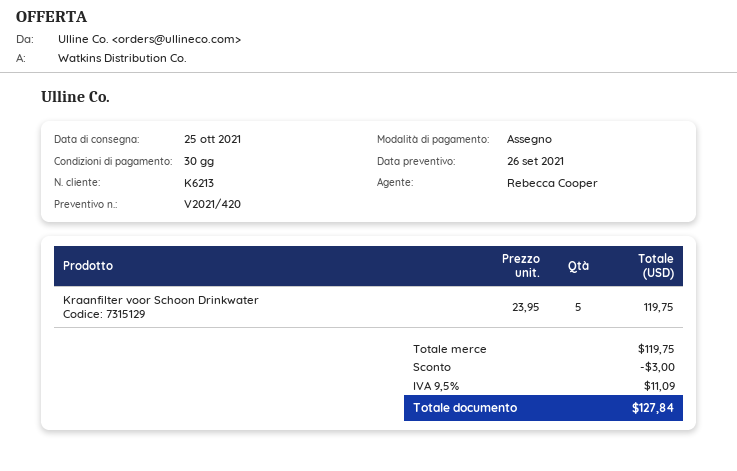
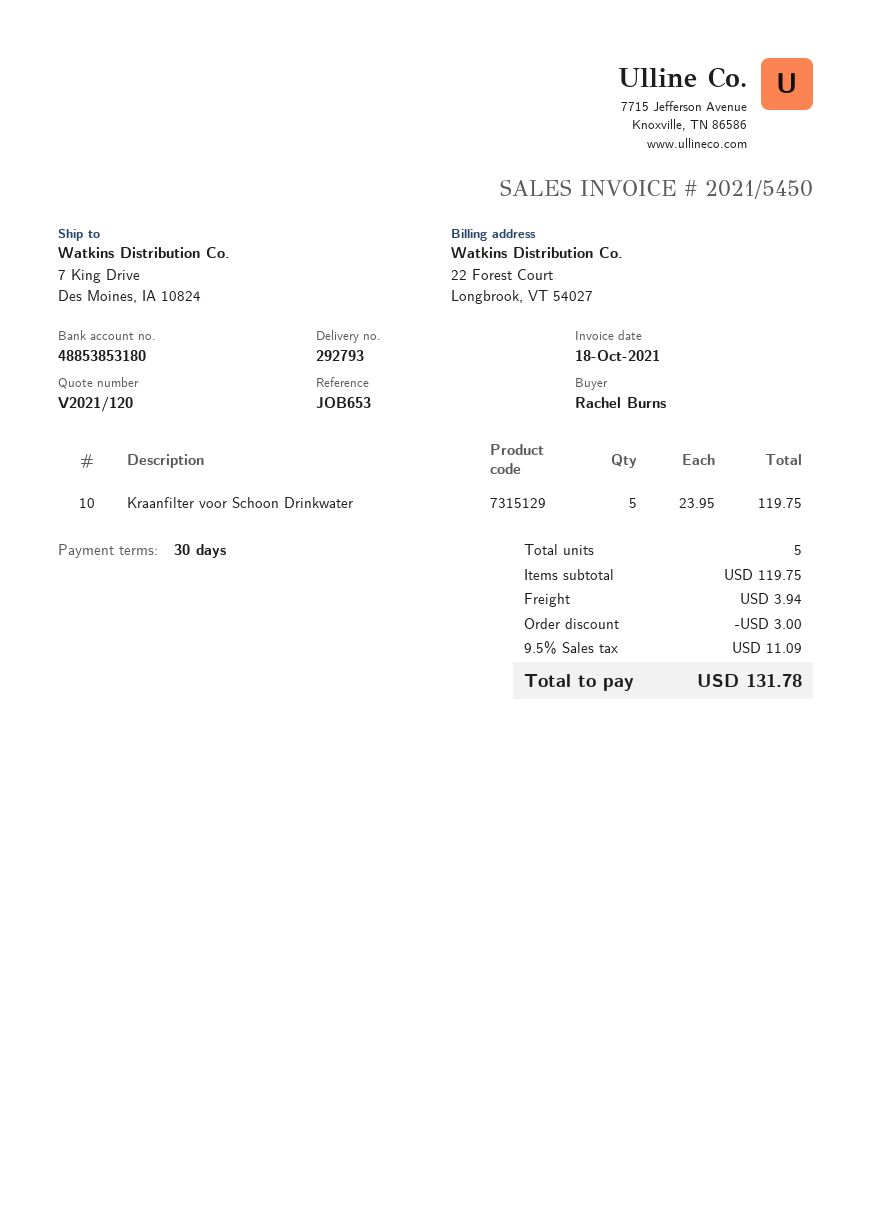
quote number: V2021/420 -> V2021/120
shipping: none -> 3.94
total: 127.84 -> 131.78

